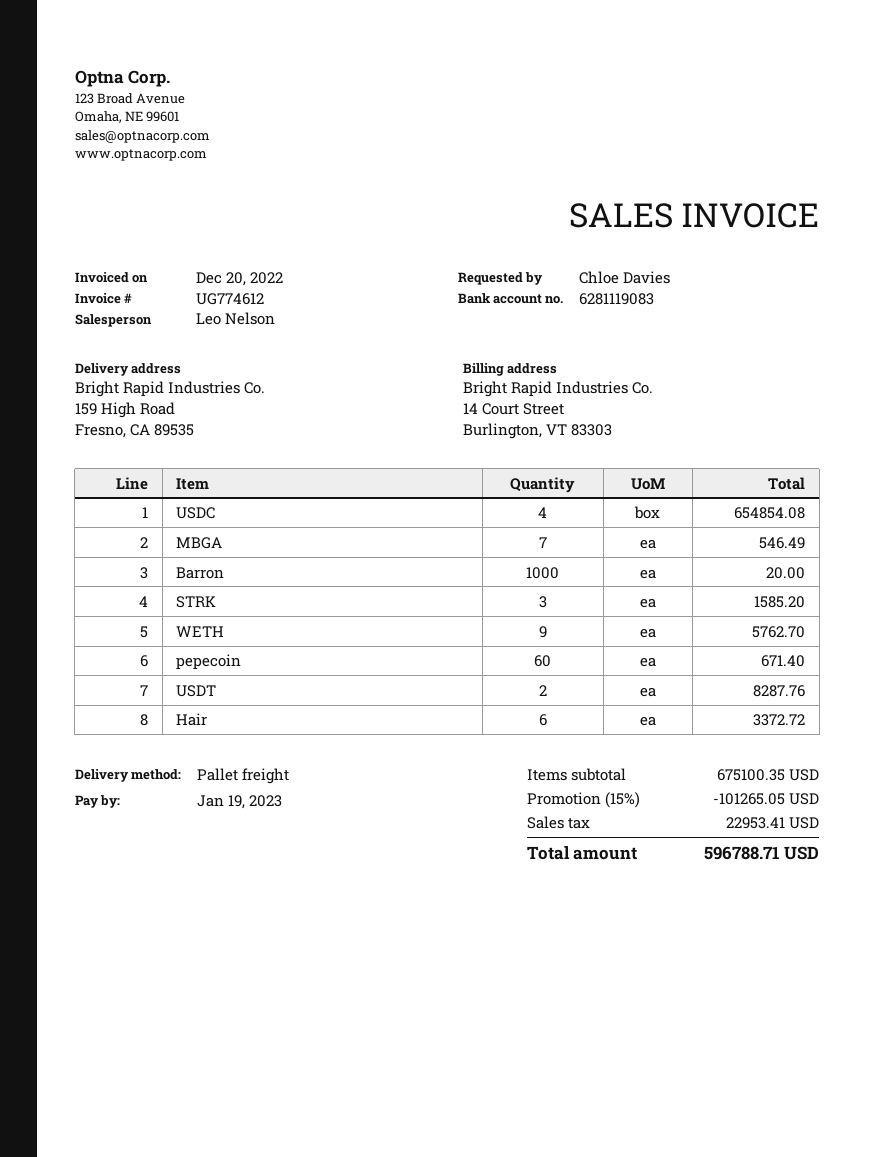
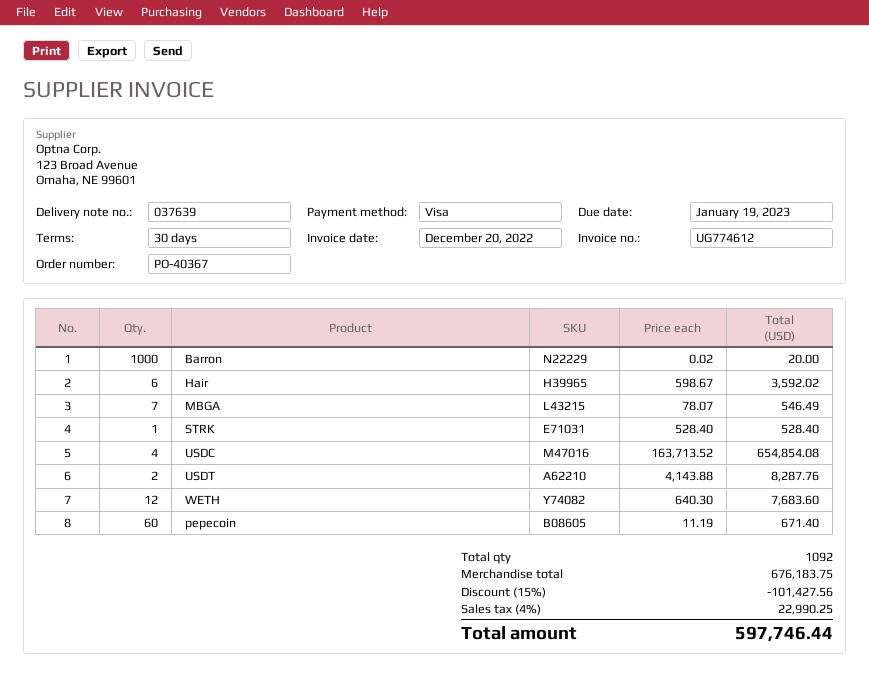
STRK: 3 for 1585.20 -> 1 for 528.40
WETH: 9 for 5762.70 -> 12 for 7683.60
Hair: 6 for 3372.72 -> 6 for 3592.02
subtotal: 675100.35 -> 676183.75
discount: 15% = 101265.05 -> 15% = 101427.56
tax: 22953.41 -> 22990.25
total: 596788.71 -> 597746.44

